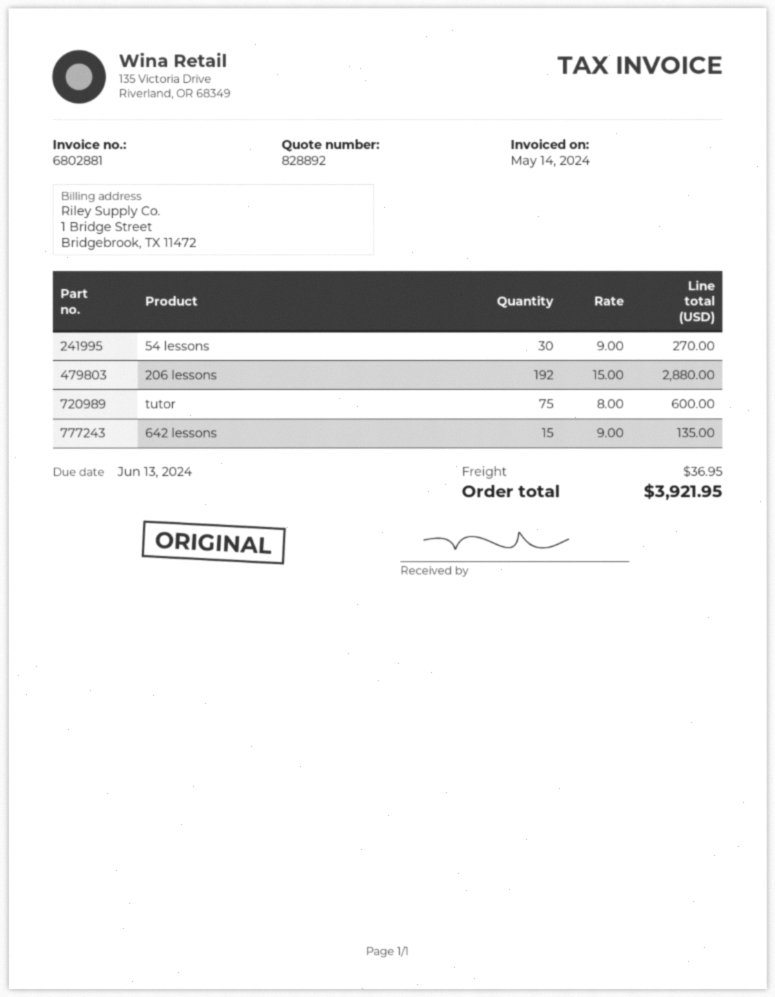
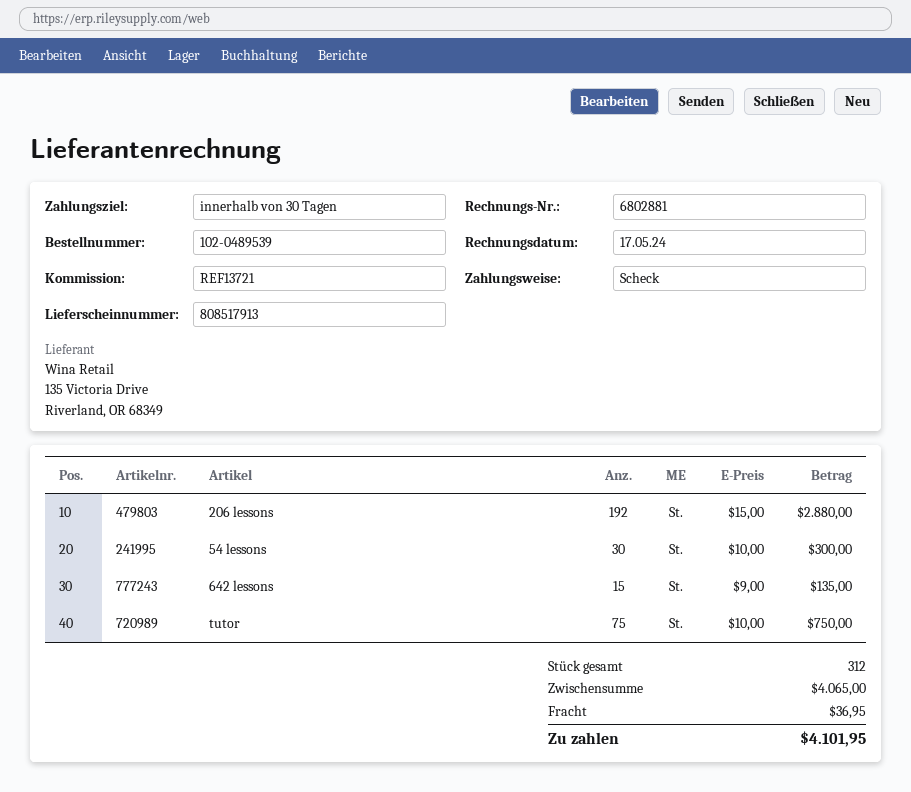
invoice date: 2024-05-14 -> 2024-05-17
54 lessons: 30 x 9.00 = 270.00 -> 30 x 10.00 = 300.00
tutor: 75 x 8.00 = 600.00 -> 75 x 10.00 = 750.00
total: 3921.95 -> 4101.95

